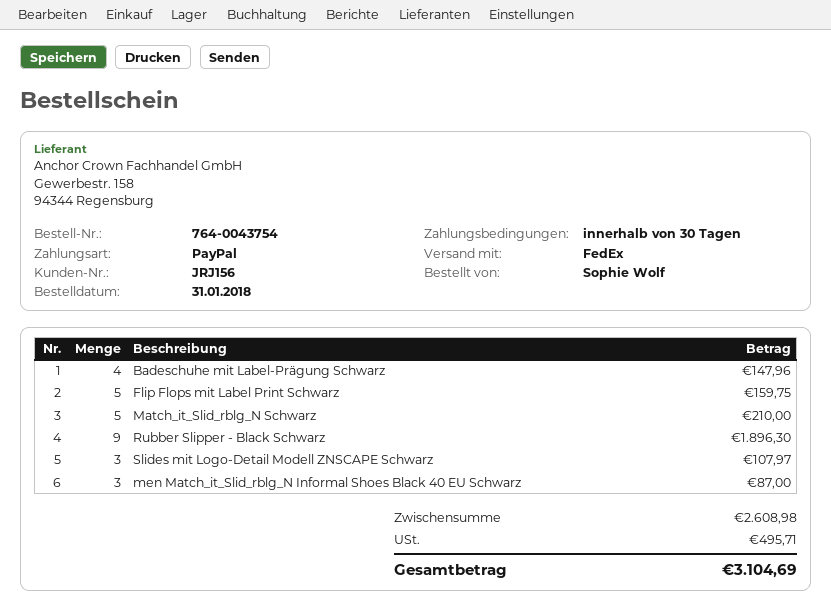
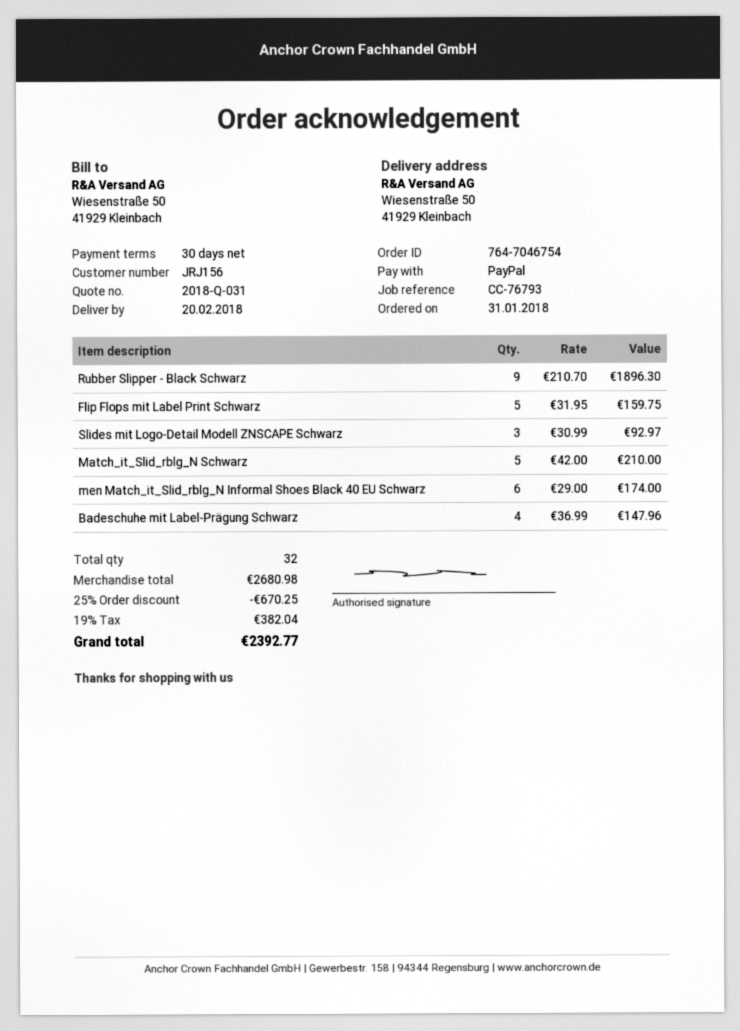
order number: 764-0043754 -> 764-7046754
Slides mit Logo-Detail Modell ZNSCAPE Schwarz: 3 for 107.97 -> 3 for 92.97
men Match_it_Slid_rblg_N Informal Shoes Black 40 EU Schwarz: 3 for 87.00 -> 6 for 174.00
subtotal: 2608.98 -> 2680.98
discount: none -> 25% = 670.25
tax: 495.71 -> 382.04
total: 3104.69 -> 2392.77

